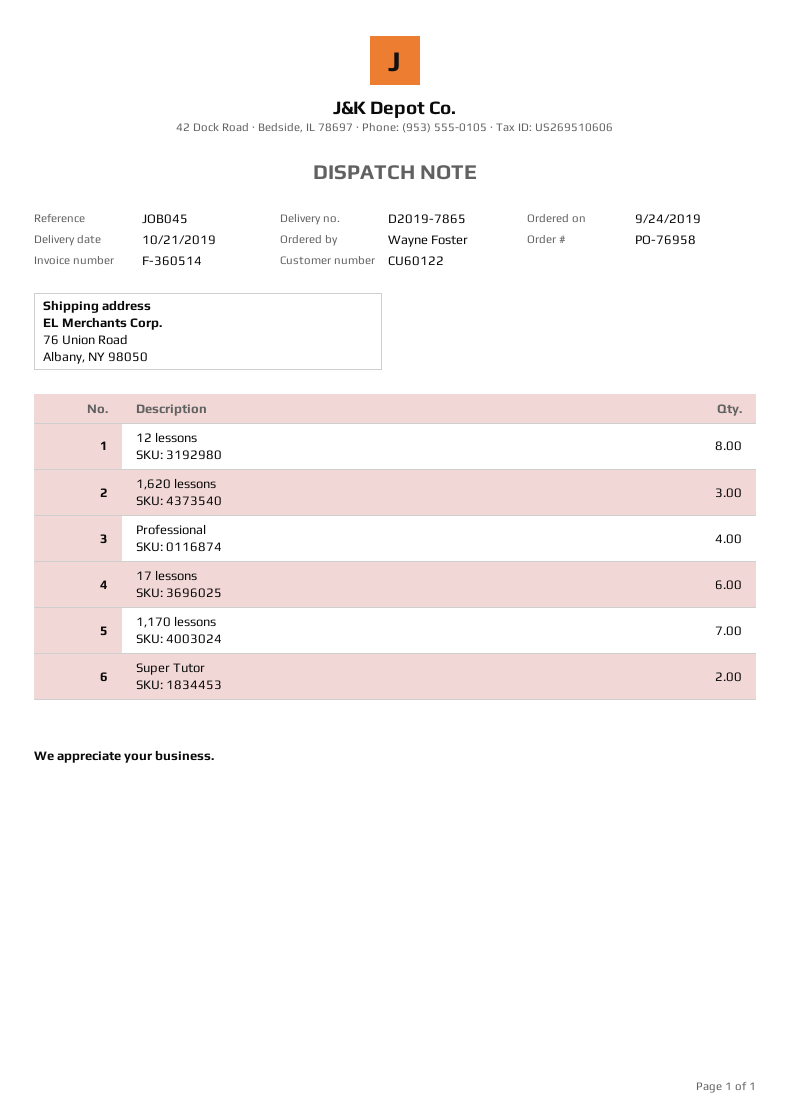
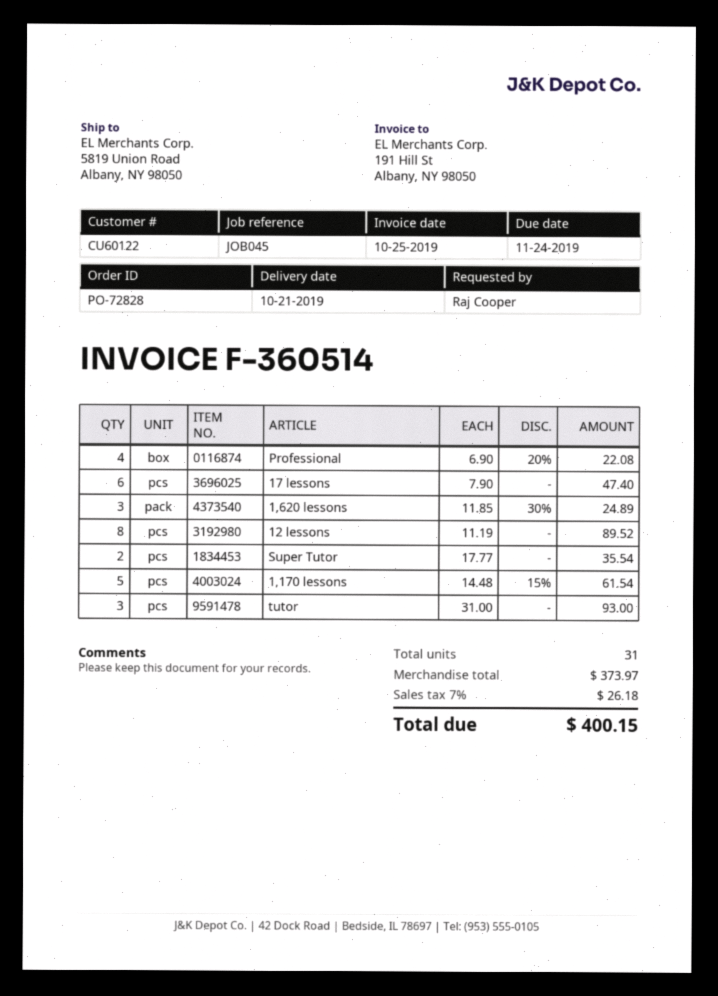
order number: PO-76958 -> PO-72828
ordered by: Wayne Foster -> Raj Cooper
ship to: 76 Union Road, Albany, NY 98050 -> 5819 Union Road, Albany, NY 98050
1,170 lessons: 7 -> 5
tutor: none -> 3

